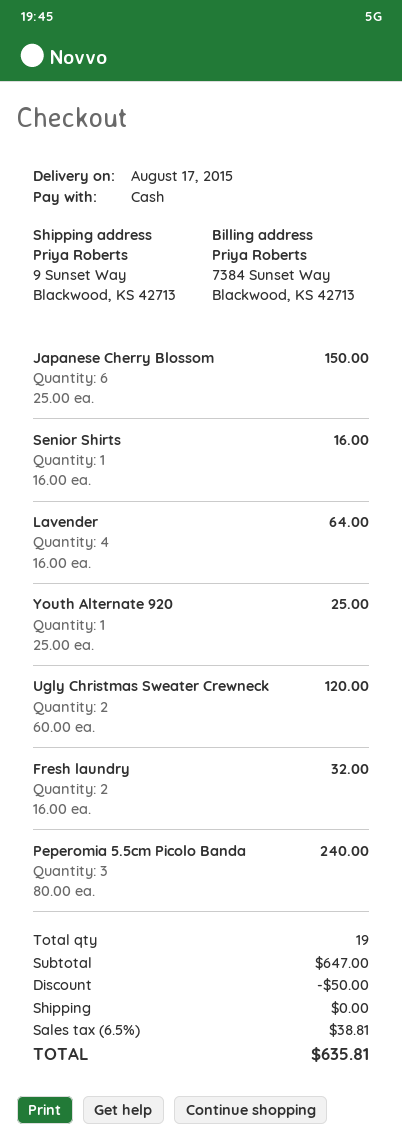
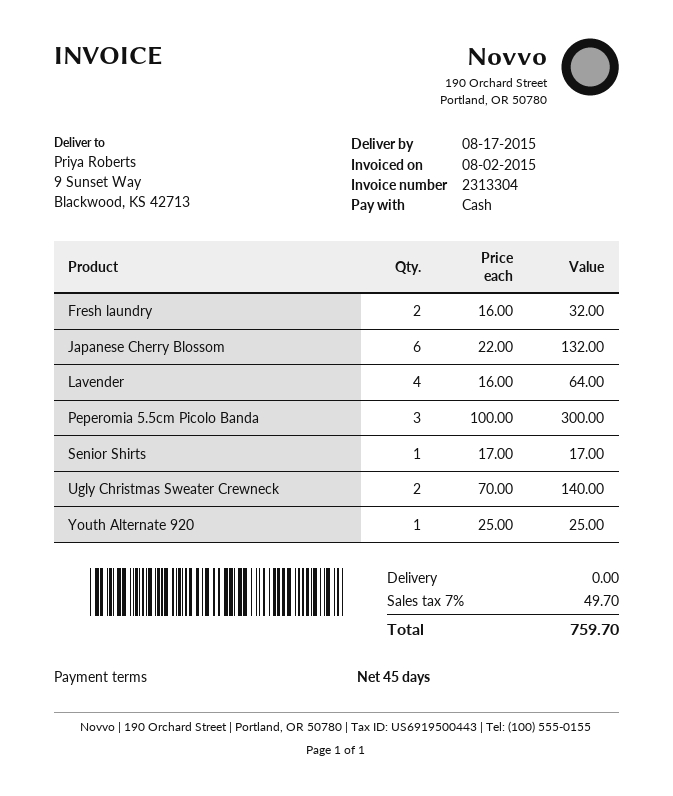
Japanese Cherry Blossom: 6 x 25.00 = 150.00 -> 6 x 22.00 = 132.00
Senior Shirts: 1 x 16.00 = 16.00 -> 1 x 17.00 = 17.00
Ugly Christmas Sweater Crewneck: 2 x 60.00 = 120.00 -> 2 x 70.00 = 140.00
Peperomia 5.5cm Picolo Banda: 3 x 80.00 = 240.00 -> 3 x 100.00 = 300.00
discount: 50.00 -> none
tax: 6.5% = 38.81 -> 7% = 49.70
total: 635.81 -> 759.70

